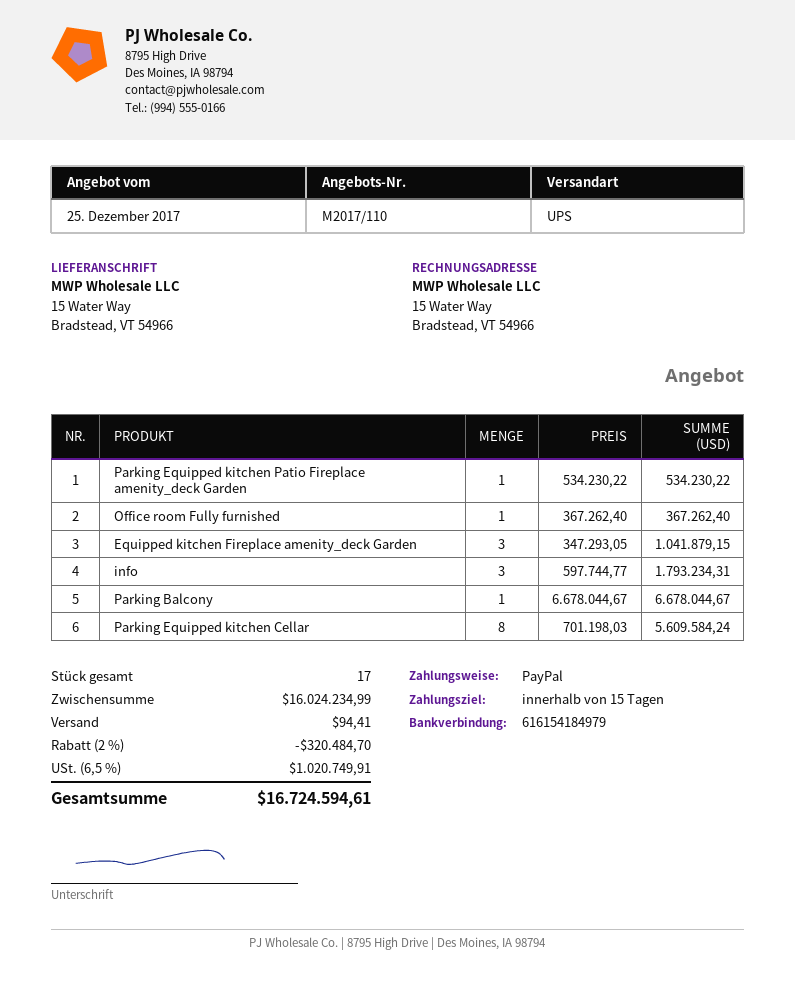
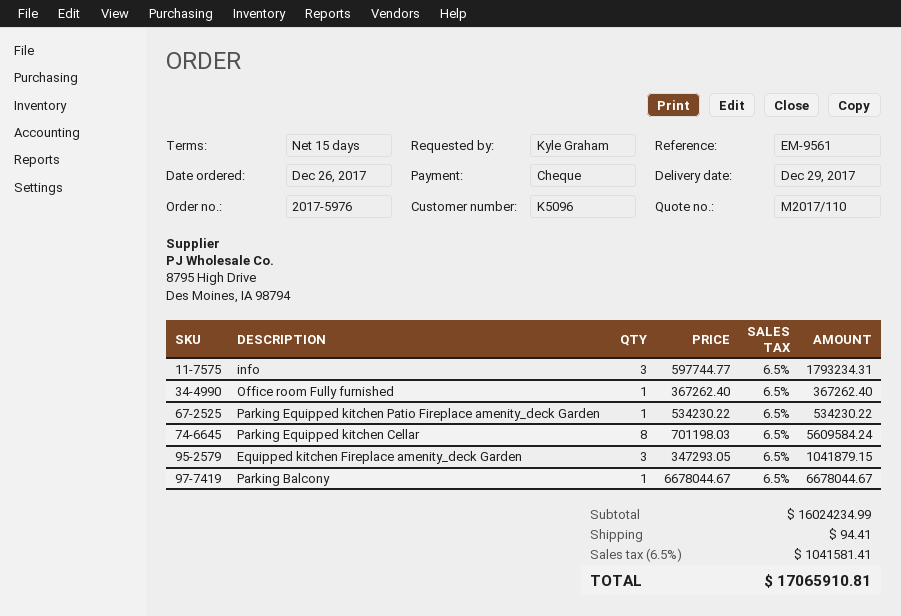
payment method: PayPal -> cheque
discount: 2% = 320484.70 -> none
tax: 6.5% = 1020749.91 -> 6.5% = 1041581.41
total: 16724594.61 -> 17065910.81

